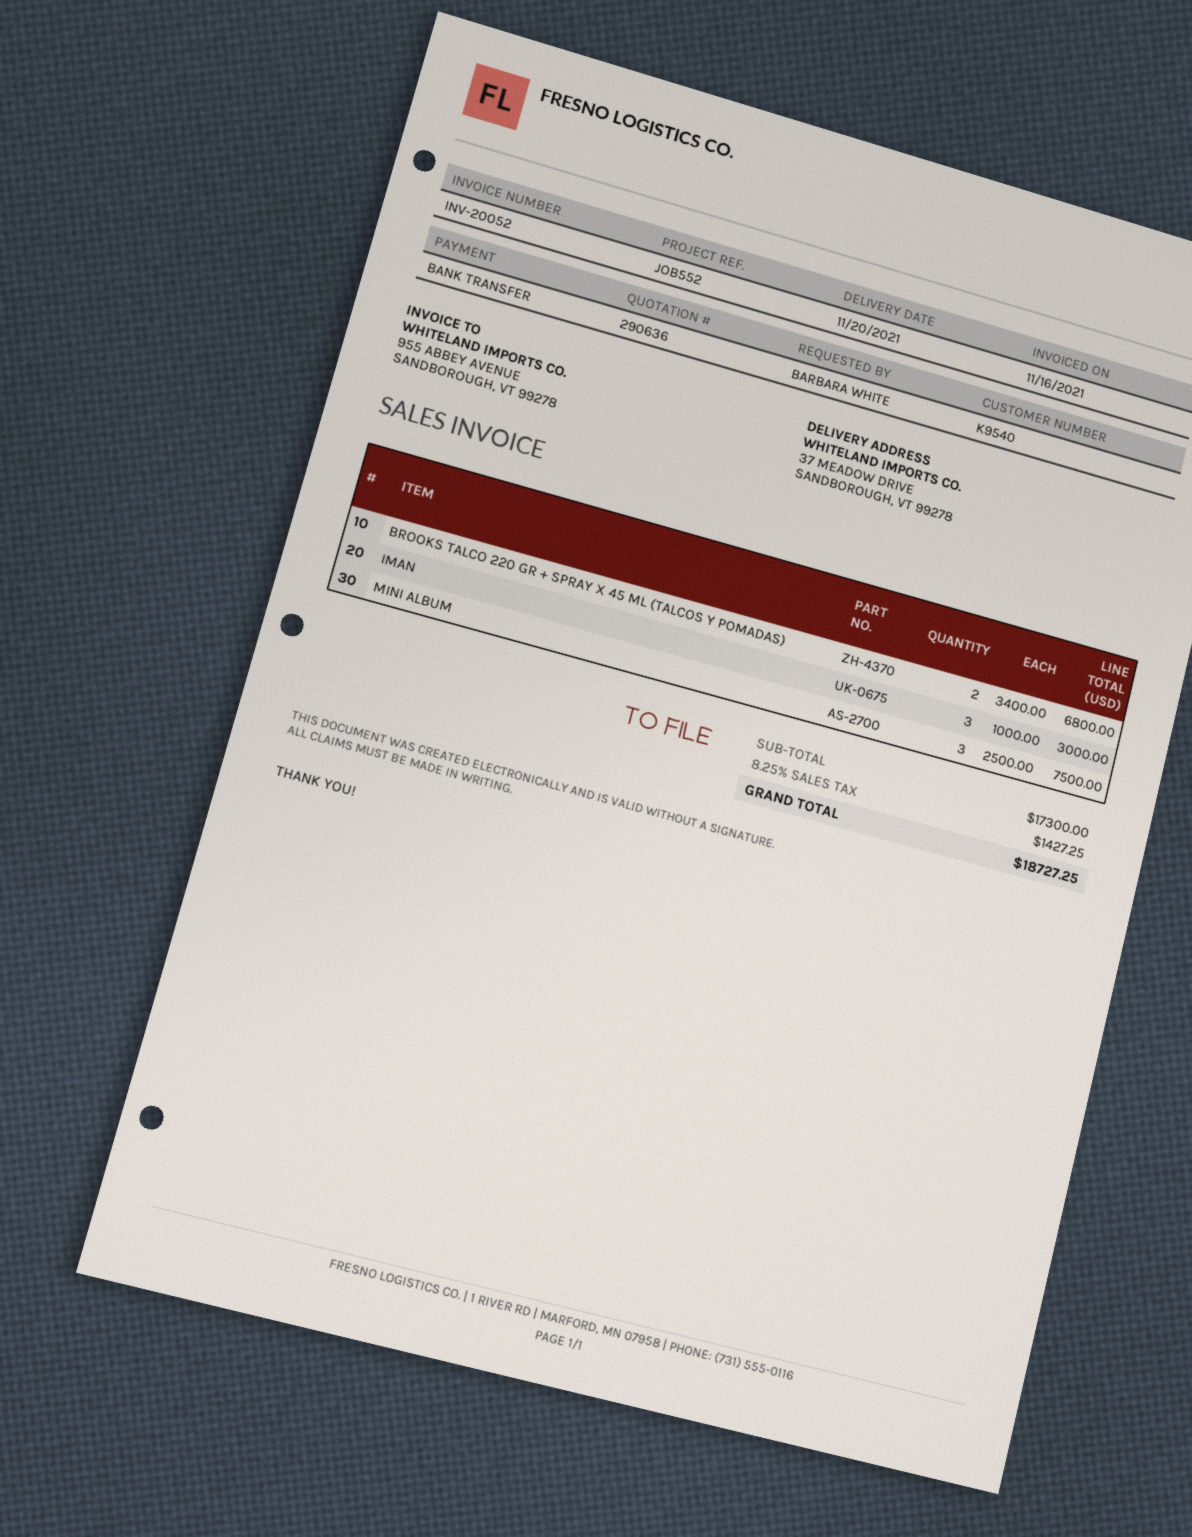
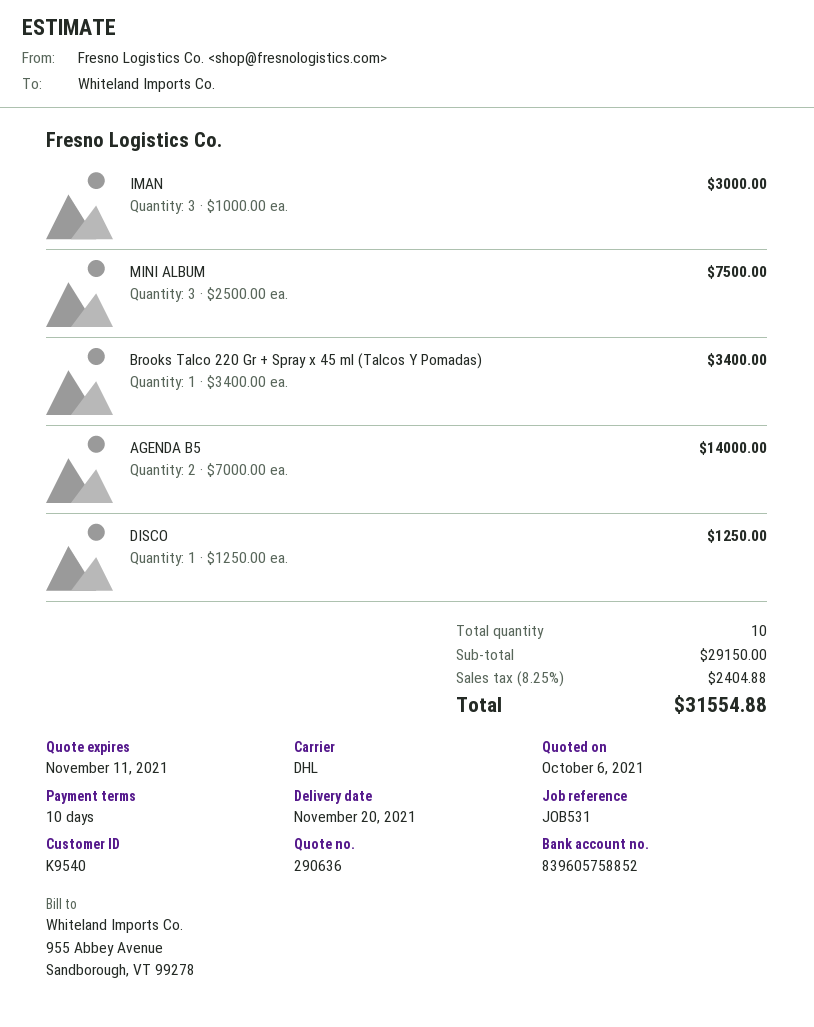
reference: JOB552 -> JOB531
BROOKS TALCO 220 GR + SPRAY X 45 ML (TALCOS Y POMADAS): 2 x 3400.00 = 6800.00 -> 1 x 3400.00 = 3400.00
AGENDA B5: none -> 2 x 7000.00 = 14000.00
DISCO: none -> 1 x 1250.00 = 1250.00
subtotal: 17300.00 -> 29150.00
tax: 8.25% = 1427.25 -> 8.25% = 2404.88
total: 18727.25 -> 31554.88

